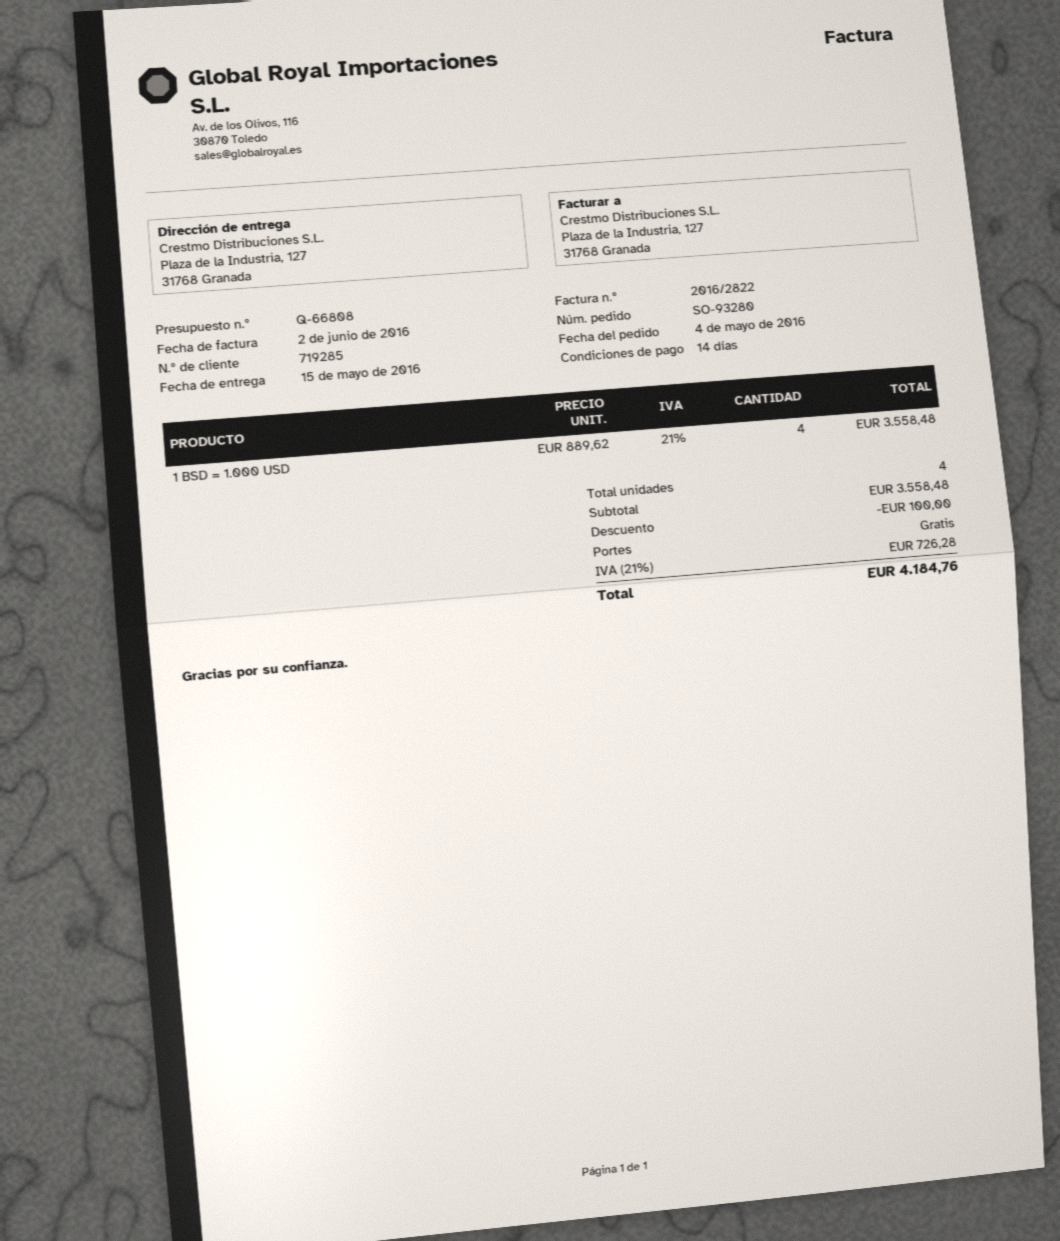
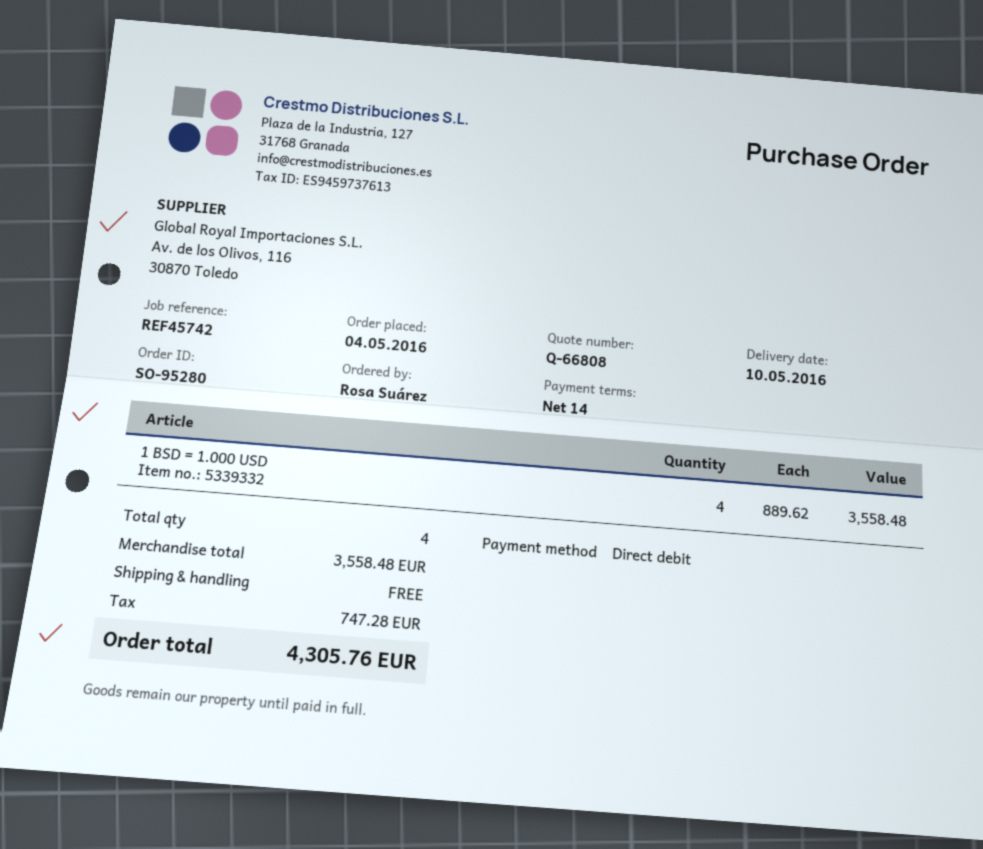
order number: SO-93280 -> SO-95280
delivery date: 2016-05-15 -> 2016-05-10
discount: 100.00 -> none
tax: 726.28 -> 747.28
total: 4184.76 -> 4305.76

